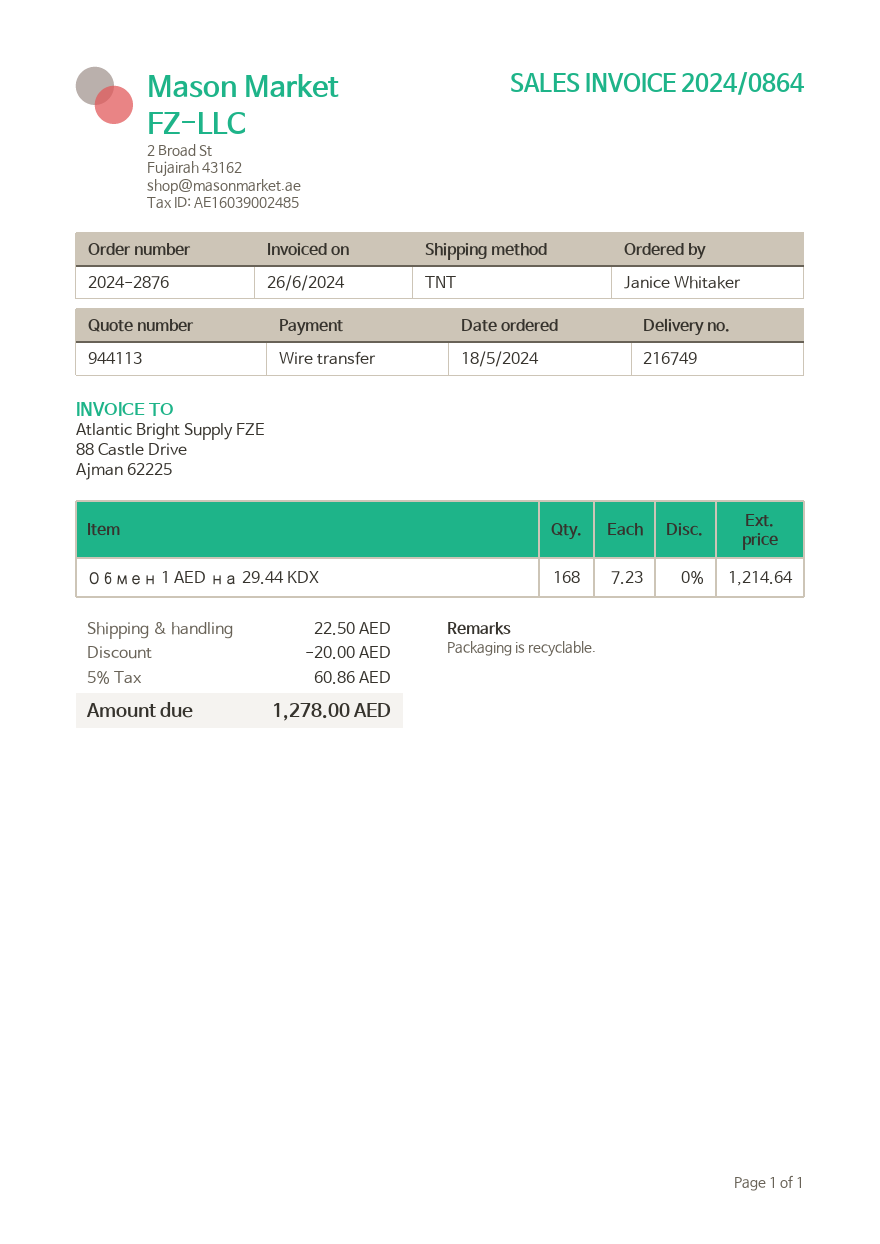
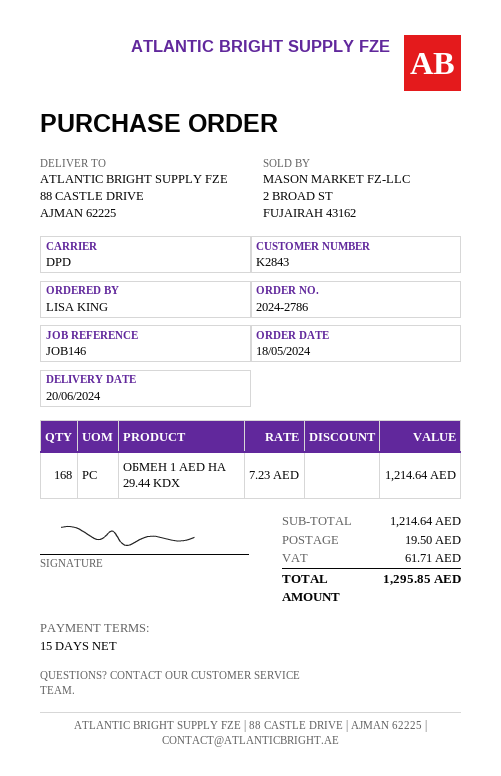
order number: 2024-2876 -> 2024-2786
ordered by: Janice Whitaker -> LISA KING
shipping method: TNT -> DPD
discount: 20.00 -> none
shipping: 22.50 -> 19.50
tax: 60.86 -> 61.71
total: 1278.00 -> 1295.85

